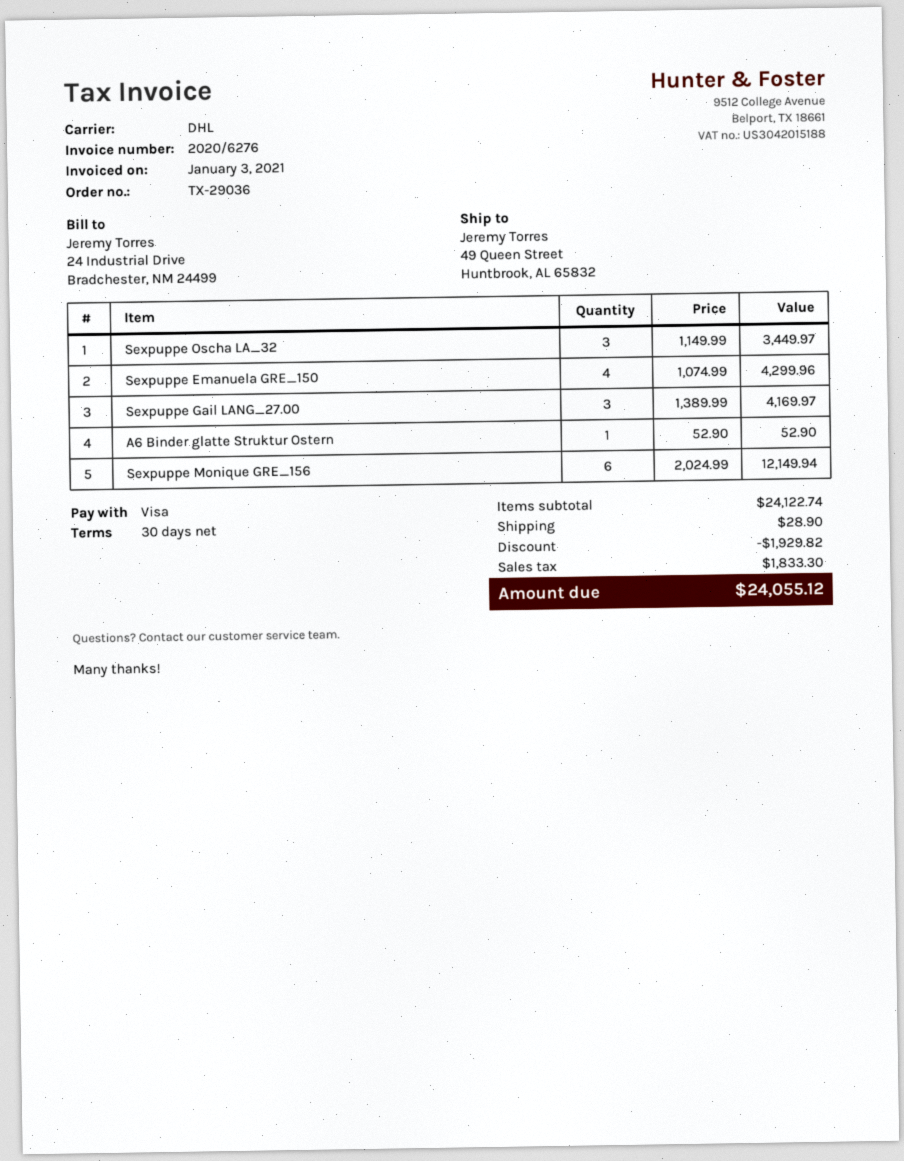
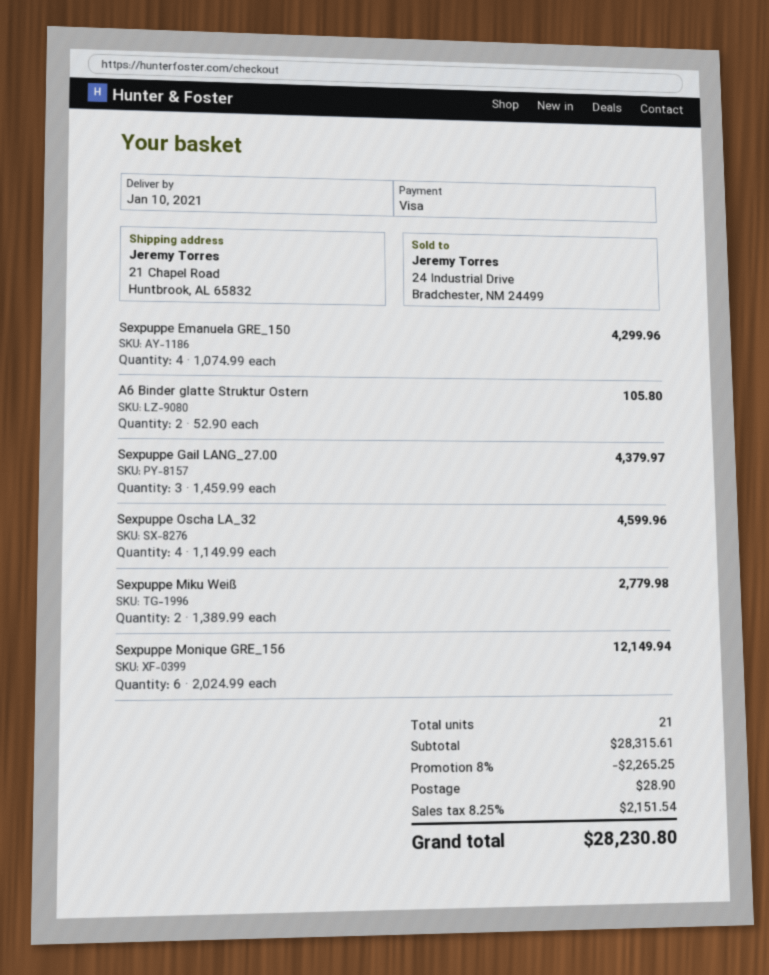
ship to: 49 Queen Street, Huntbrook, AL 65832 -> 21 Chapel Road, Huntbrook, AL 65832
Sexpuppe Oscha LA_32: 3 x 1149.99 = 3449.97 -> 4 x 1149.99 = 4599.96
Sexpuppe Gail LANG_27.00: 3 x 1389.99 = 4169.97 -> 3 x 1459.99 = 4379.97
A6 Binder glatte Struktur Ostern: 1 x 52.90 = 52.90 -> 2 x 52.90 = 105.80
Sexpuppe Miku Weiß: none -> 2 x 1389.99 = 2779.98
subtotal: 24122.74 -> 28315.61
discount: 1929.82 -> 2265.25
tax: 1833.30 -> 2151.54
total: 24055.12 -> 28230.80

